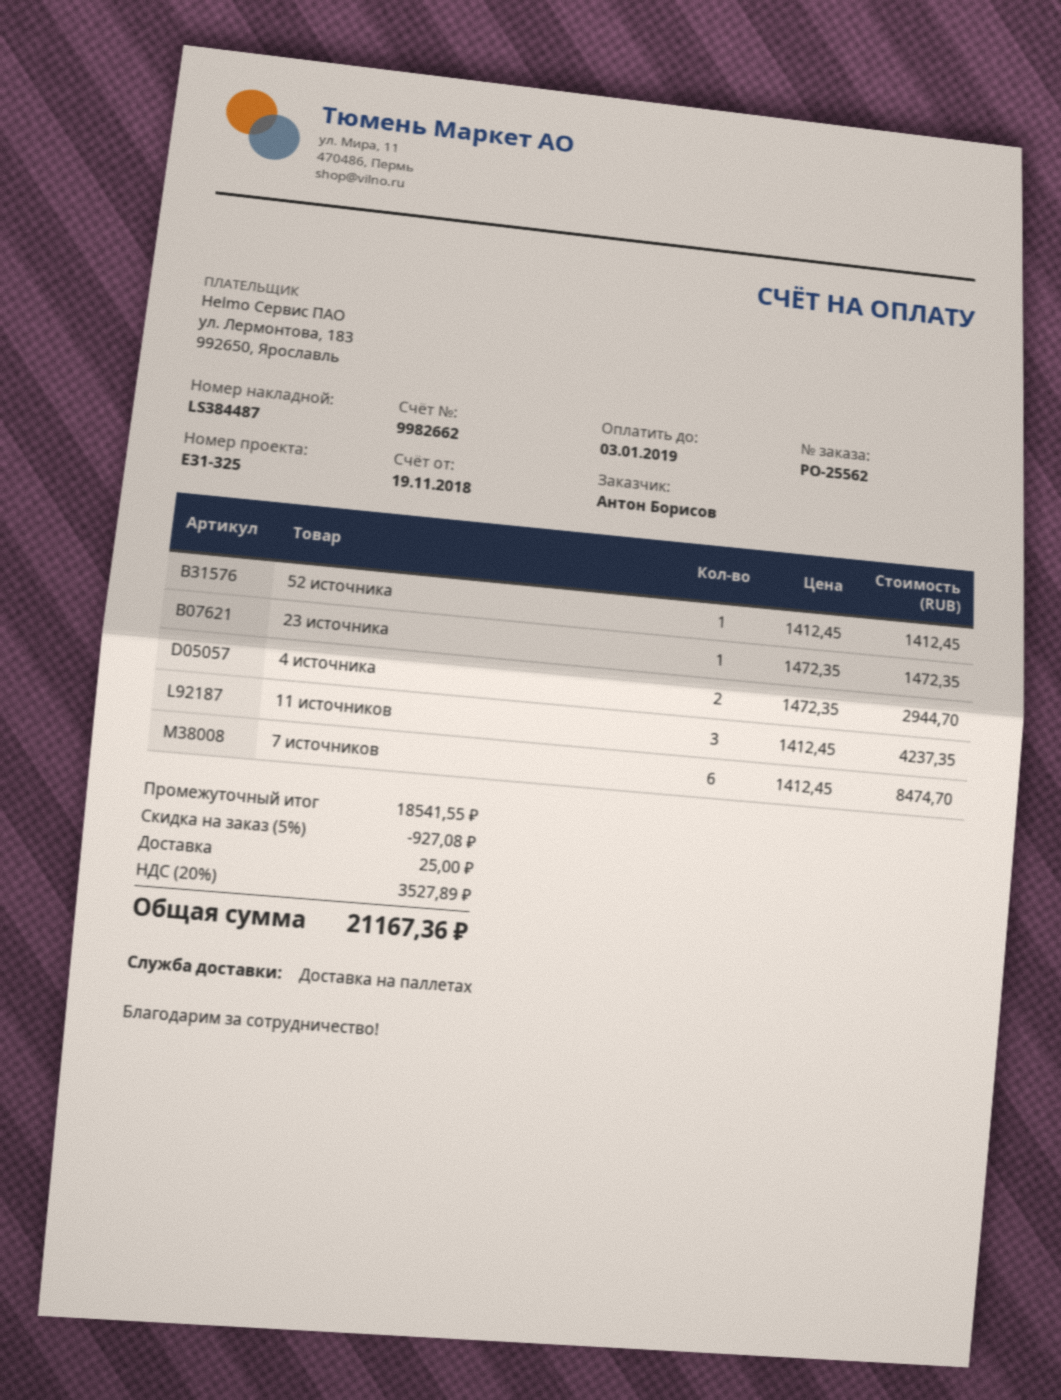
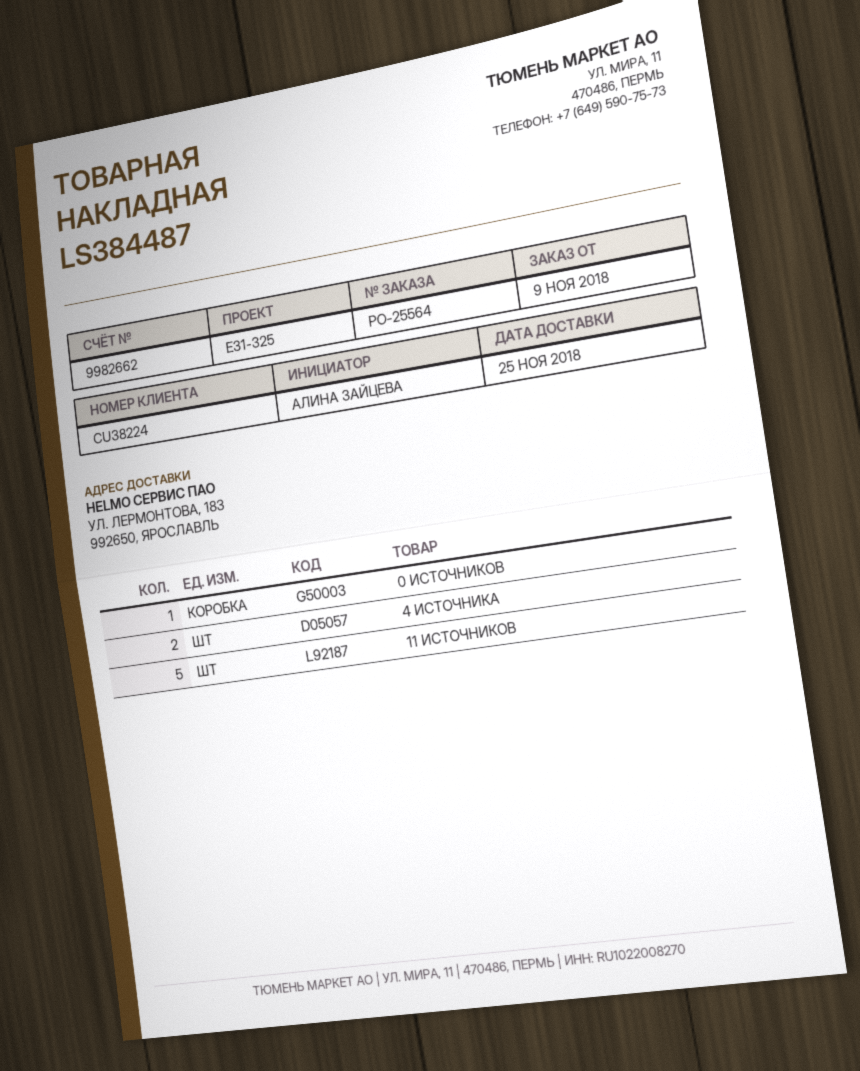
order number: PO-25562 -> PO-25564
ordered by: Антон Борисов -> АЛИНА ЗАЙЦЕВА
52 источника: 1 -> none
23 источника: 1 -> none
11 источников: 3 -> 5
7 источников: 6 -> none
0 ИСТОЧНИКОВ: none -> 1

